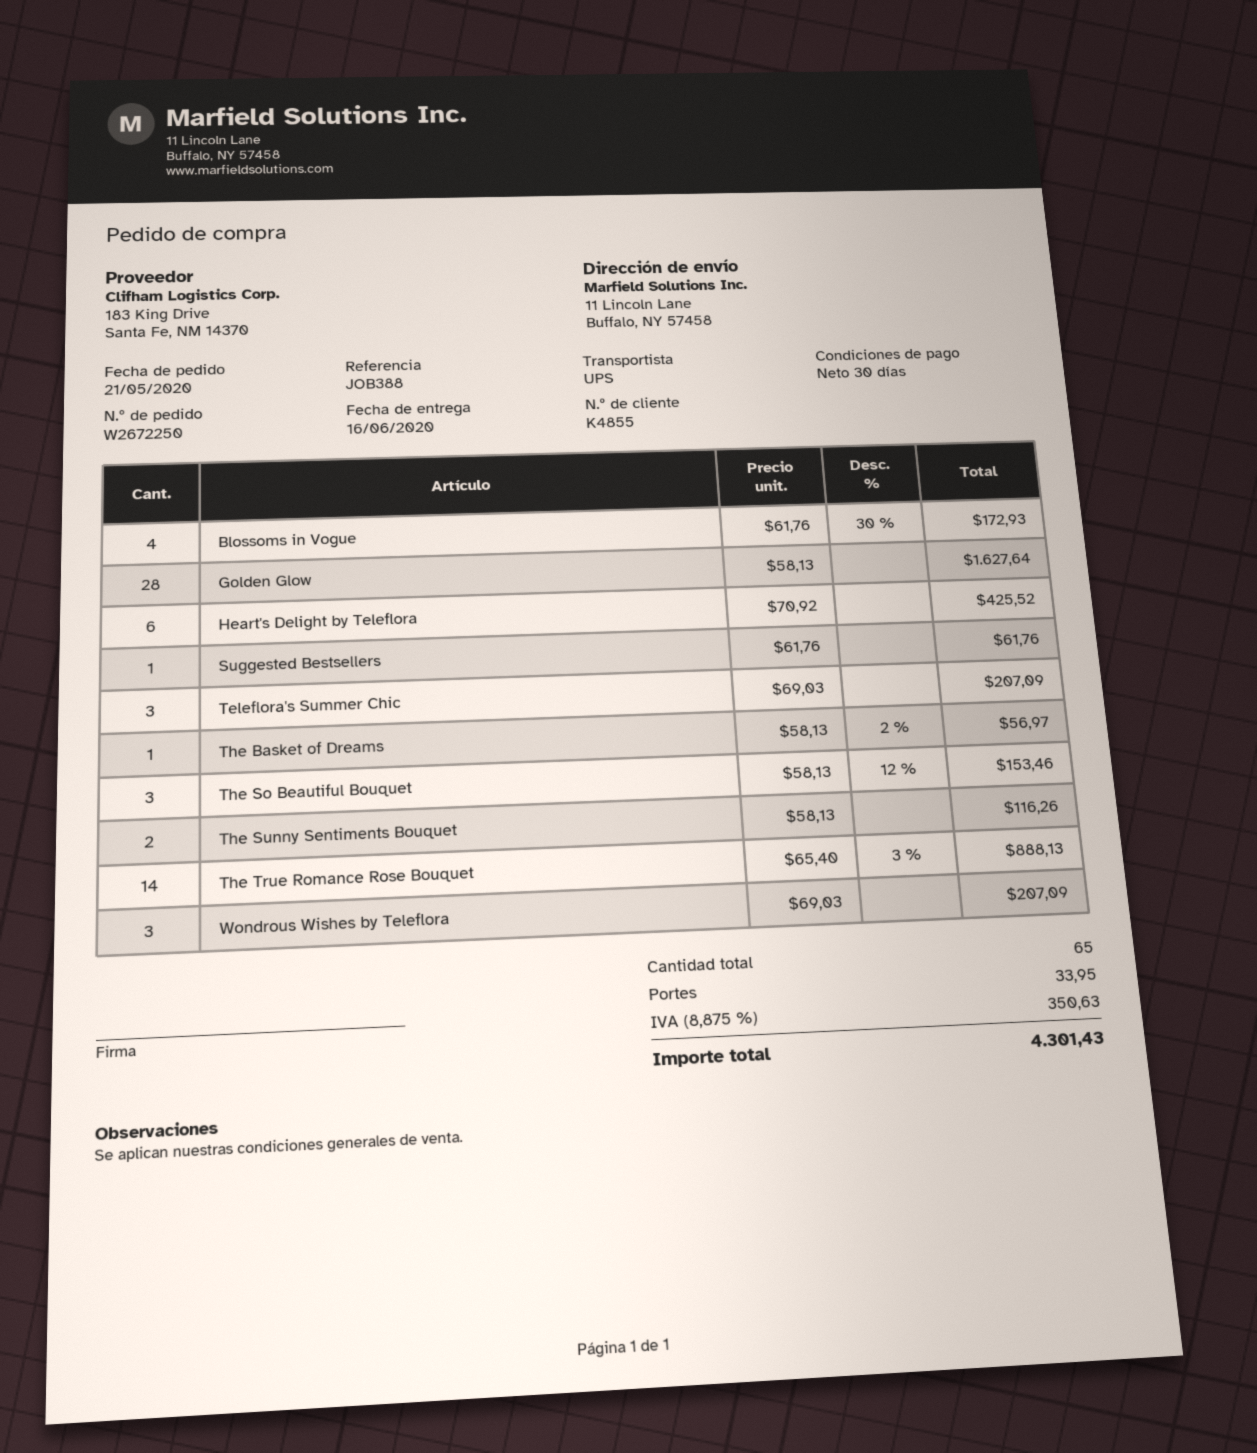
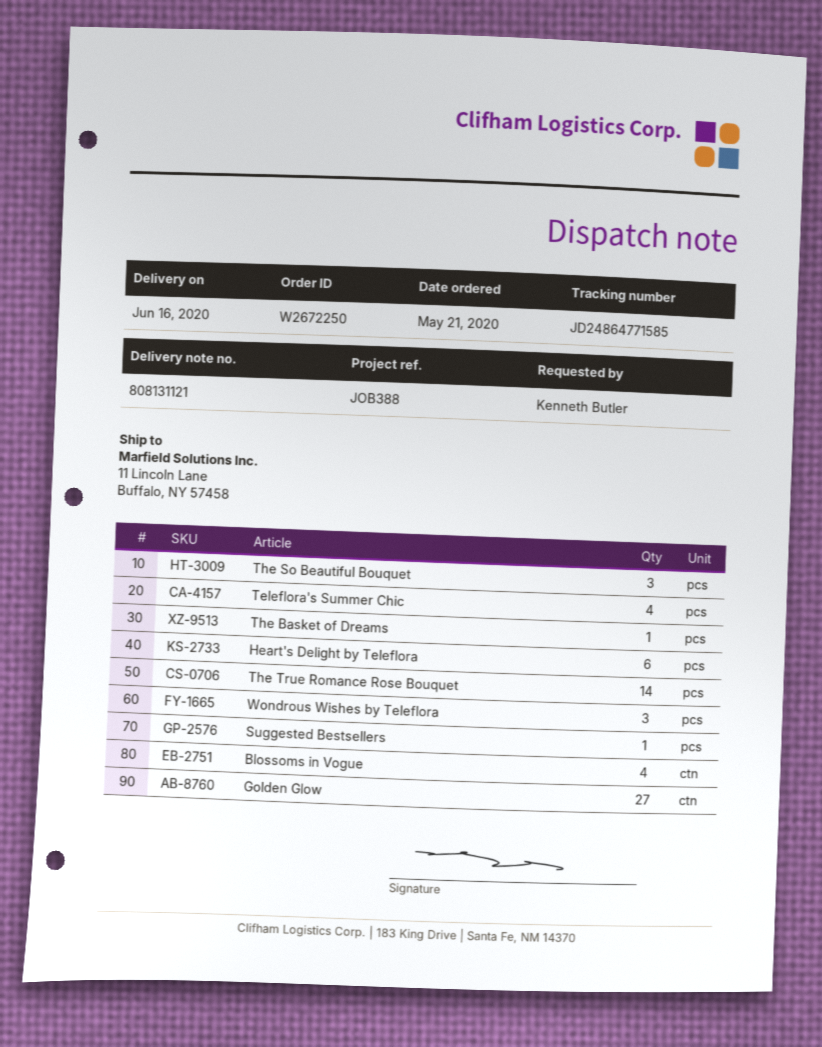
Golden Glow: 28 -> 27
Teleflora's Summer Chic: 3 -> 4
The Sunny Sentiments Bouquet: 2 -> none

